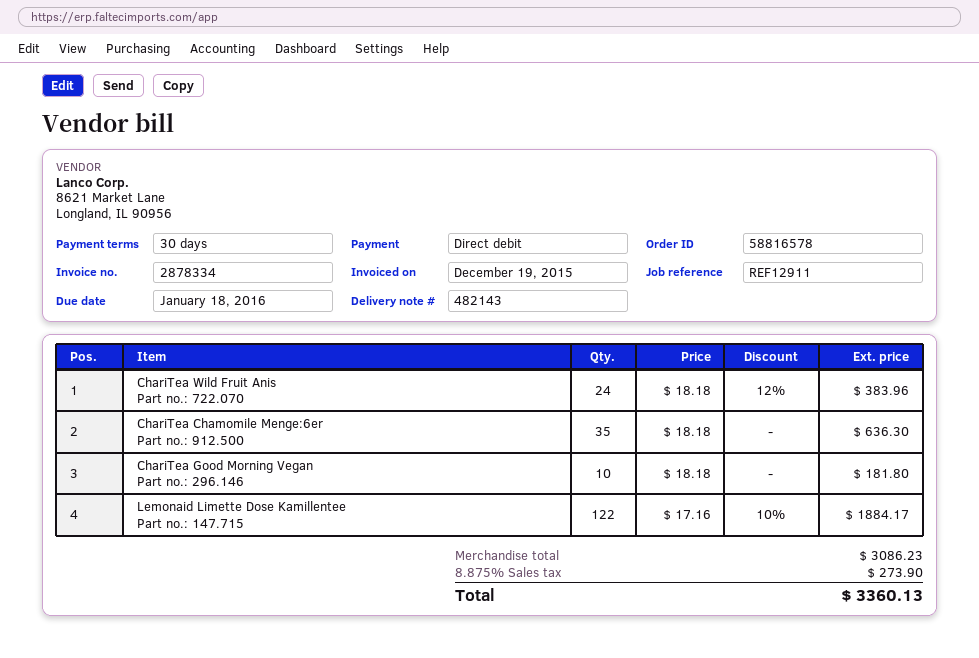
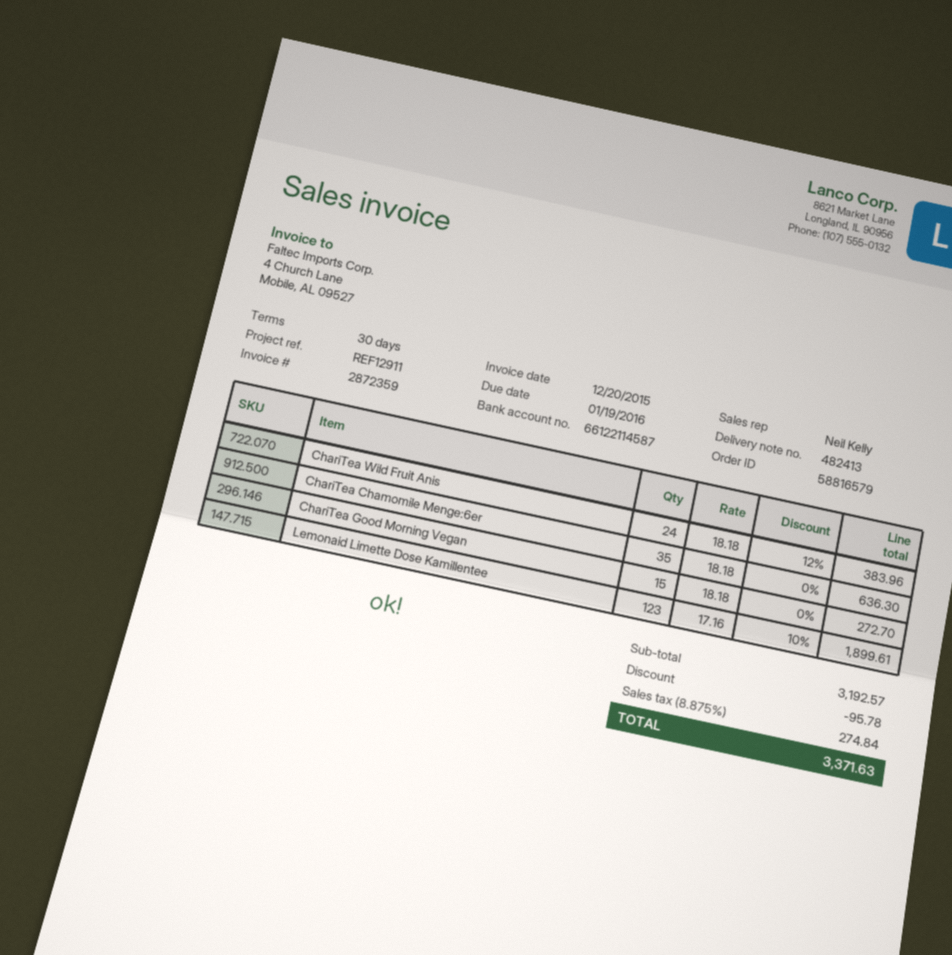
order number: 58816578 -> 58816579
delivery note number: 482143 -> 482413
invoice number: 2878334 -> 2872359
invoice date: 2015-12-19 -> 2015-12-20
due date: 2016-01-18 -> 2016-01-19
ChariTea Good Morning Vegan: 10 x 18.18 = 181.80 -> 15 x 18.18 = 272.70
Lemonaid Limette Dose Kamillentee: 122 x 17.16 - 10% = 1884.17 -> 123 x 17.16 - 10% = 1899.61
subtotal: 3086.23 -> 3192.57
discount: none -> 95.78
tax: 8.875% = 273.90 -> 8.875% = 274.84
total: 3360.13 -> 3371.63

